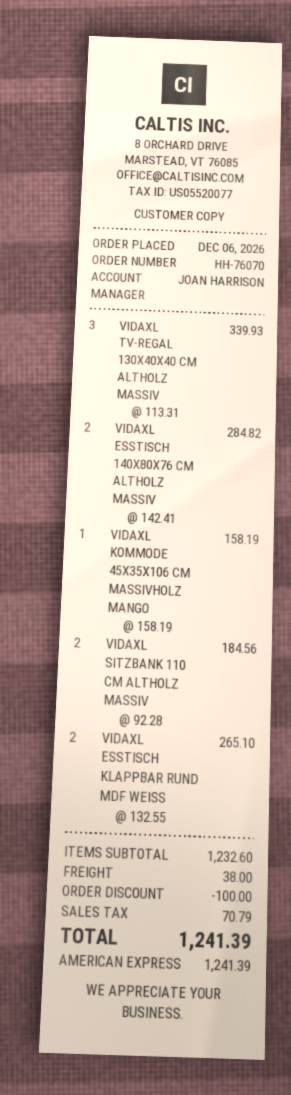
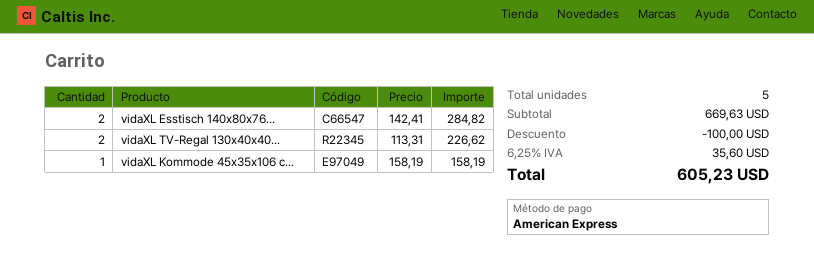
VIDAXL TV-REGAL 130X40X40 CM ALTHOLZ MASSIV: 3 x 113.31 = 339.93 -> 2 x 113.31 = 226.62
VIDAXL SITZBANK 110 CM ALTHOLZ MASSIV: 2 x 92.28 = 184.56 -> none
VIDAXL ESSTISCH KLAPPBAR RUND MDF WEISS: 2 x 132.55 = 265.10 -> none
subtotal: 1232.60 -> 669.63
shipping: 38.00 -> none
tax: 70.79 -> 35.60
total: 1241.39 -> 605.23

